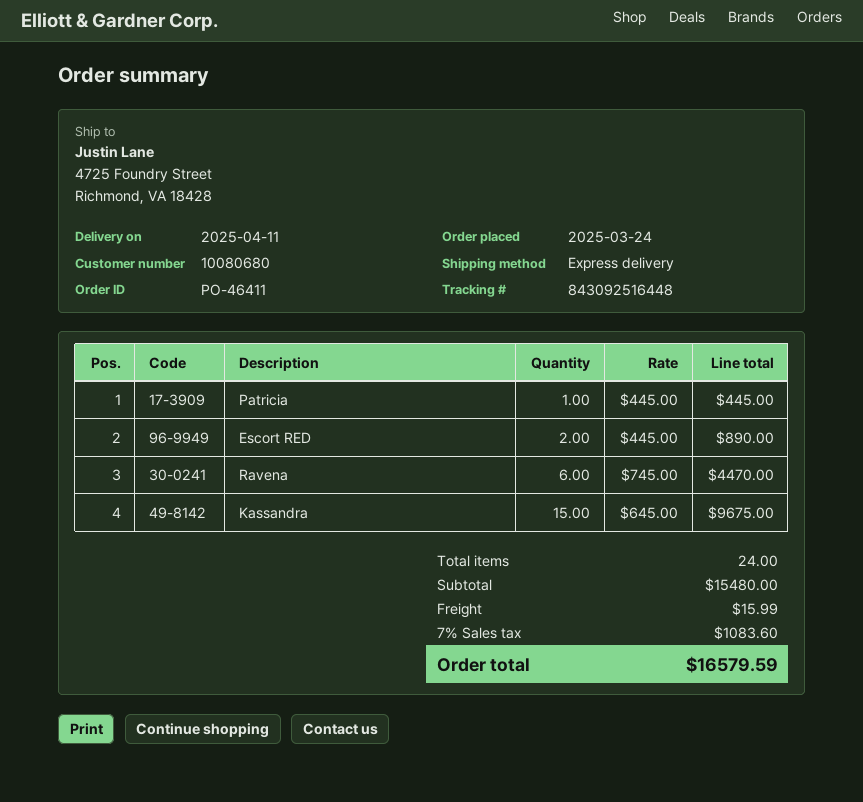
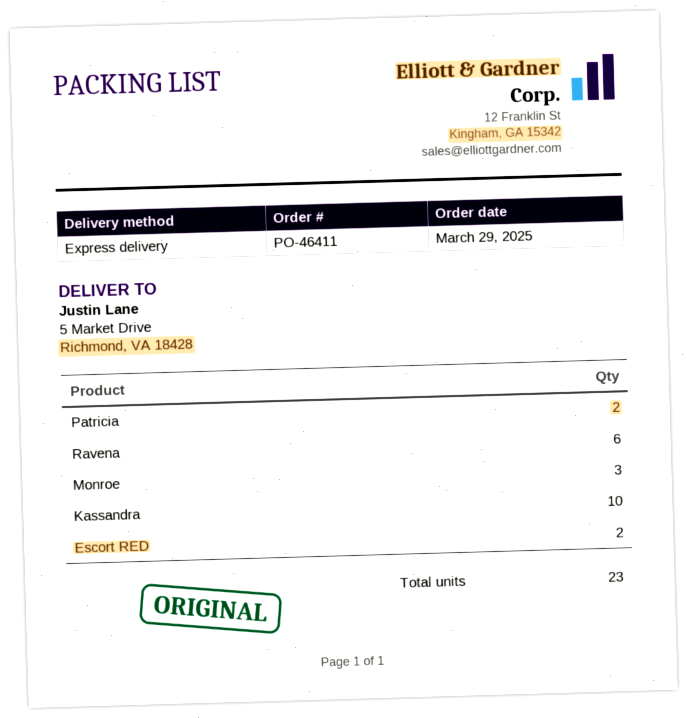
order date: 2025-03-24 -> 2025-03-29
ship to: 4725 Foundry Street, Richmond, VA 18428 -> 5 Market Drive, Richmond, VA 18428
Patricia: 1 -> 2
Kassandra: 15 -> 10
Monroe: none -> 3
total quantity: 24 -> 23

